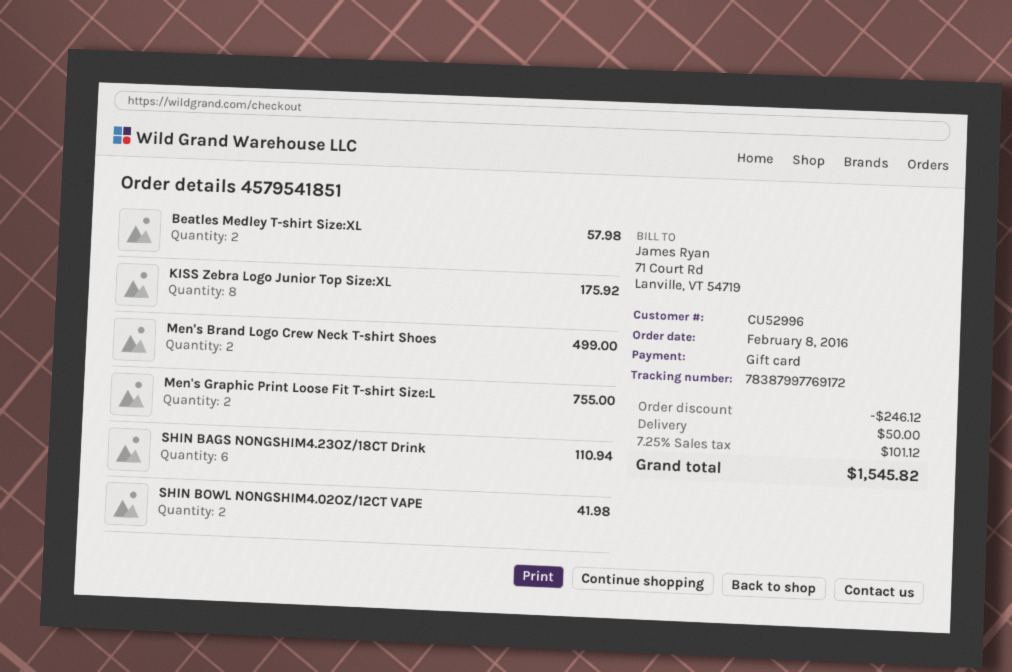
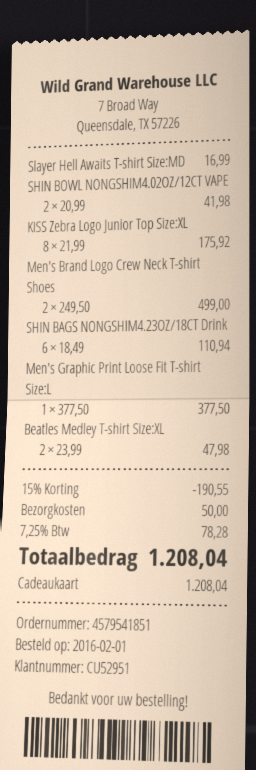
order date: 2016-02-08 -> 2016-02-01
customer number: CU52996 -> CU52951
Beatles Medley T-shirt Size:XL: 2 for 57.98 -> 2 for 47.98
Men's Graphic Print Loose Fit T-shirt Size:L: 2 for 755.00 -> 1 for 377.50
Slayer Hell Awaits T-shirt Size:MD: none -> 1 for 16.99
discount: 246.12 -> 190.55
tax: 7.25% = 101.12 -> 7.25% = 78.28
total: 1545.82 -> 1208.04

